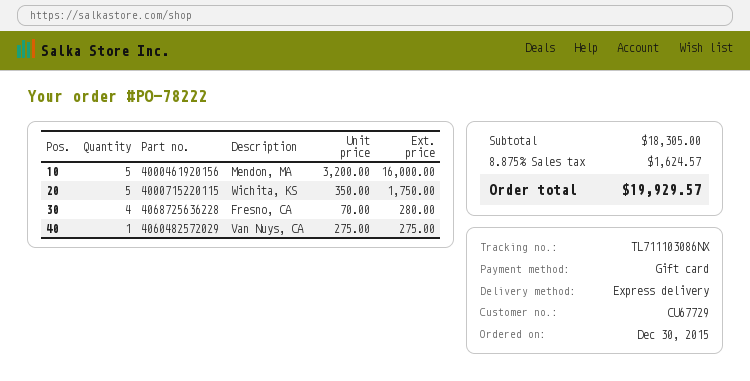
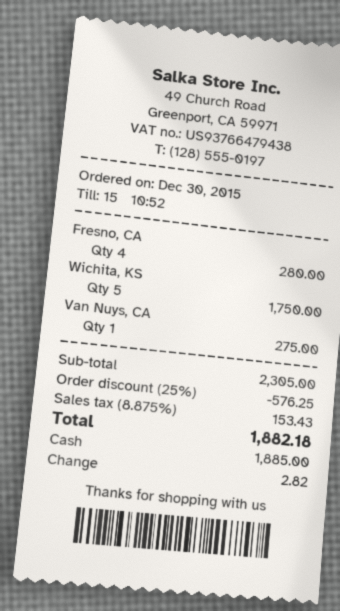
payment method: gift card -> cash
Mendon, MA: 5 for 16000.00 -> none
subtotal: 18305.00 -> 2305.00
discount: none -> 25% = 576.25
tax: 8.875% = 1624.57 -> 8.875% = 153.43
total: 19929.57 -> 1882.18

